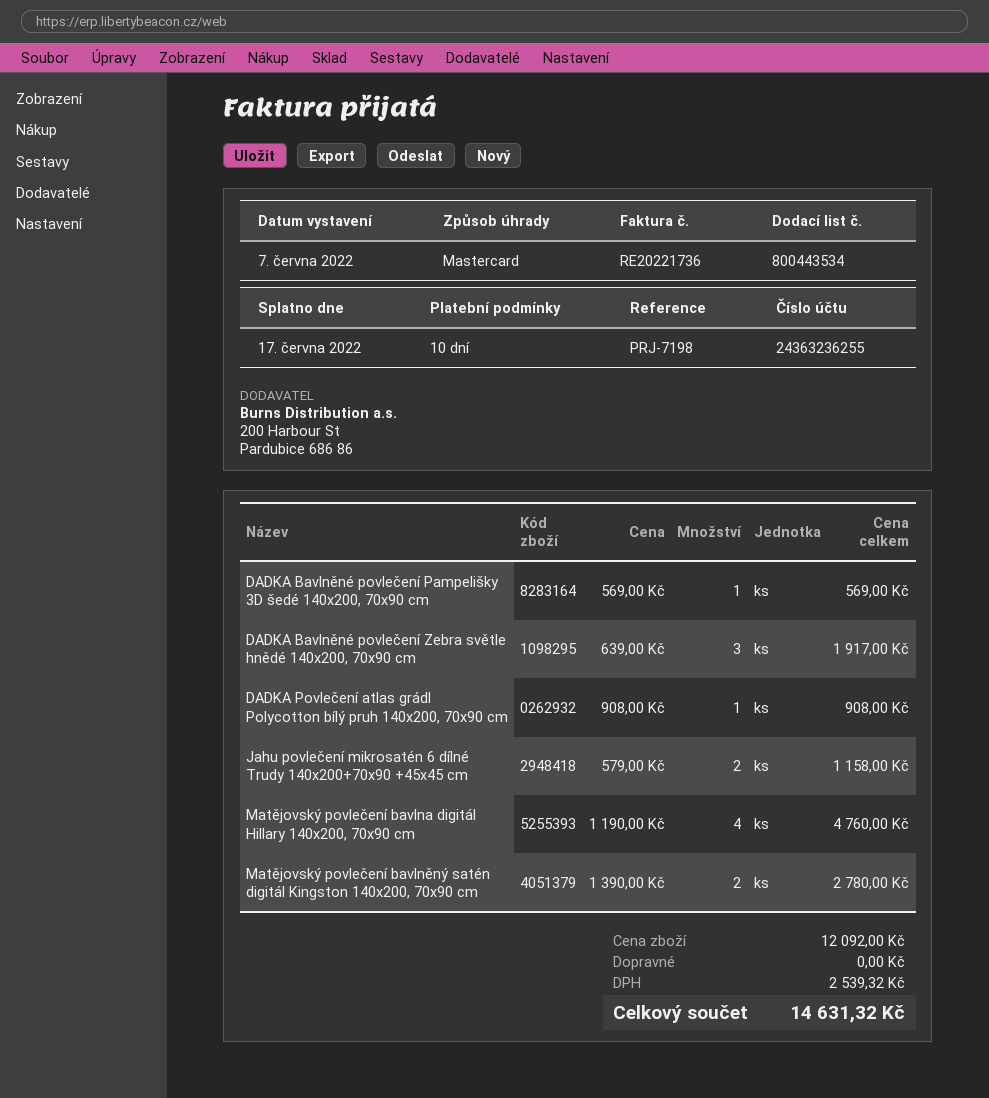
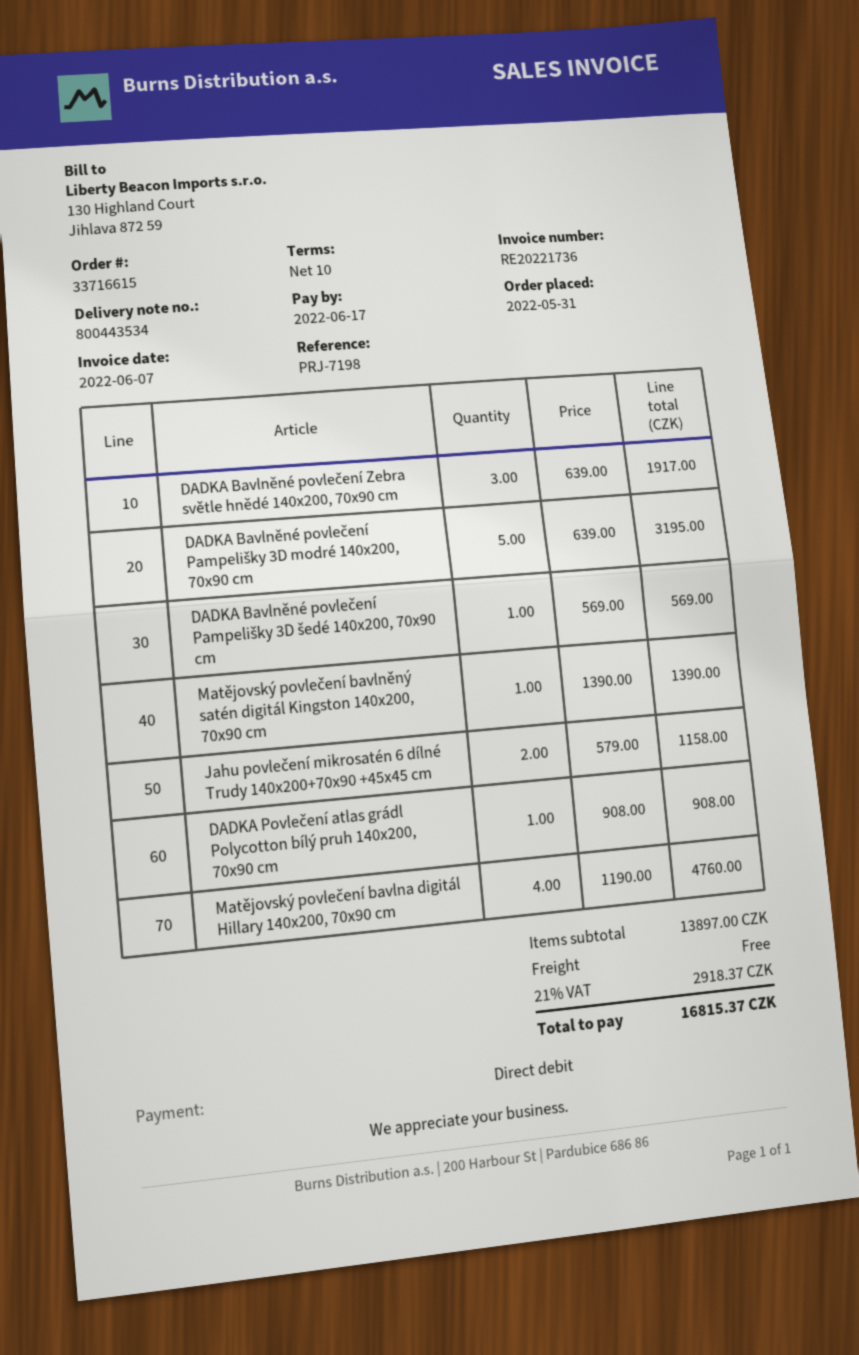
payment method: Mastercard -> direct debit
Matějovský povlečení bavlněný satén digitál Kingston 140x200, 70x90 cm: 2 x 1390.00 = 2780.00 -> 1 x 1390.00 = 1390.00
DADKA Bavlněné povlečení Pampelišky 3D modré 140x200, 70x90 cm: none -> 5 x 639.00 = 3195.00
subtotal: 12092.00 -> 13897.00
tax: 2539.32 -> 2918.37
total: 14631.32 -> 16815.37

